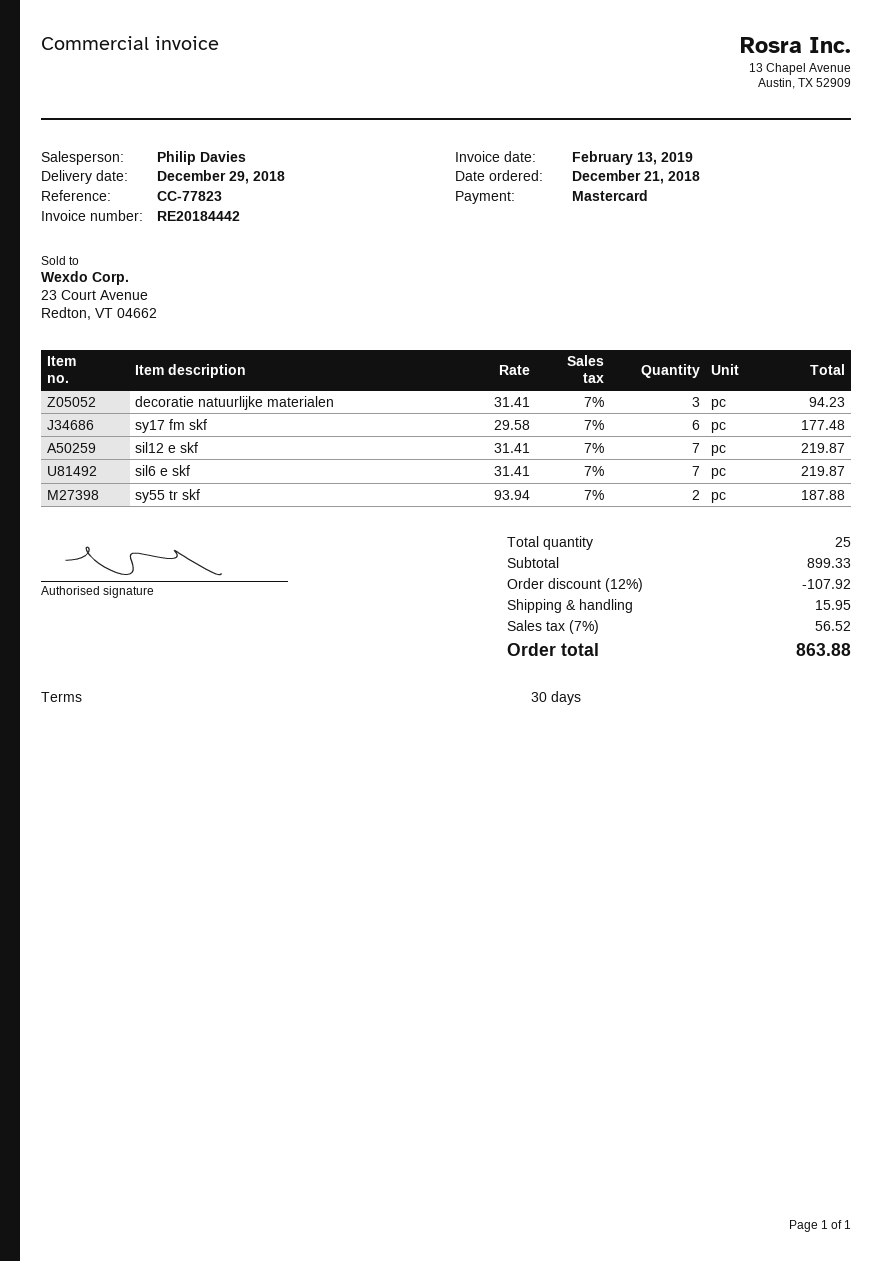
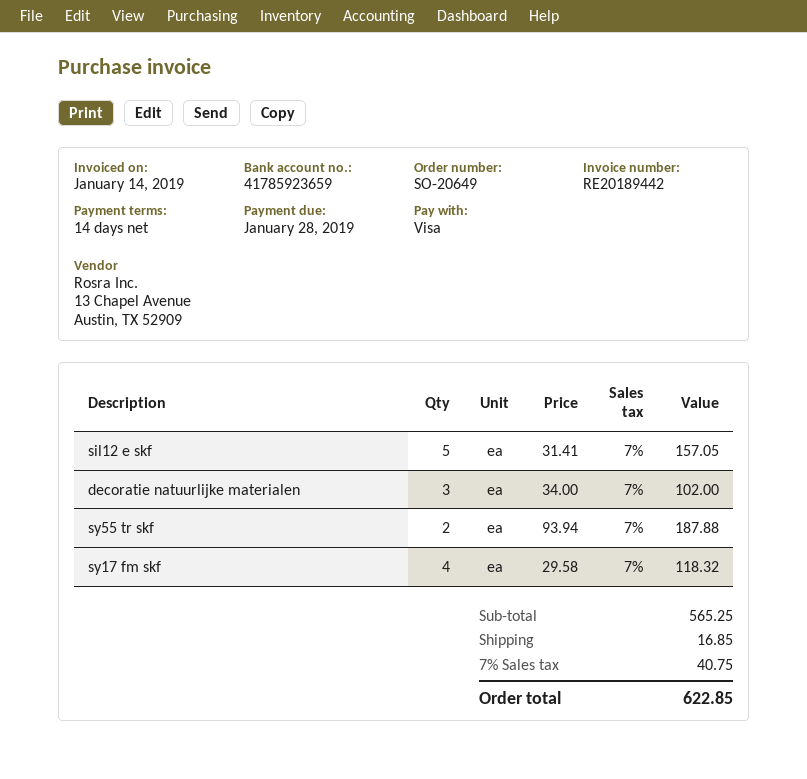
invoice number: RE20184442 -> RE20189442
invoice date: 2019-02-13 -> 2019-01-14
payment terms: 30 days -> 14 days
payment method: Mastercard -> Visa
decoratie natuurlijke materialen: 3 x 31.41 = 94.23 -> 3 x 34.00 = 102.00
sy17 fm skf: 6 x 29.58 = 177.48 -> 4 x 29.58 = 118.32
sil12 e skf: 7 x 31.41 = 219.87 -> 5 x 31.41 = 157.05
sil6 e skf: 7 x 31.41 = 219.87 -> none
subtotal: 899.33 -> 565.25
discount: 12% = 107.92 -> none
shipping: 15.95 -> 16.85
tax: 7% = 56.52 -> 7% = 40.75
total: 863.88 -> 622.85

